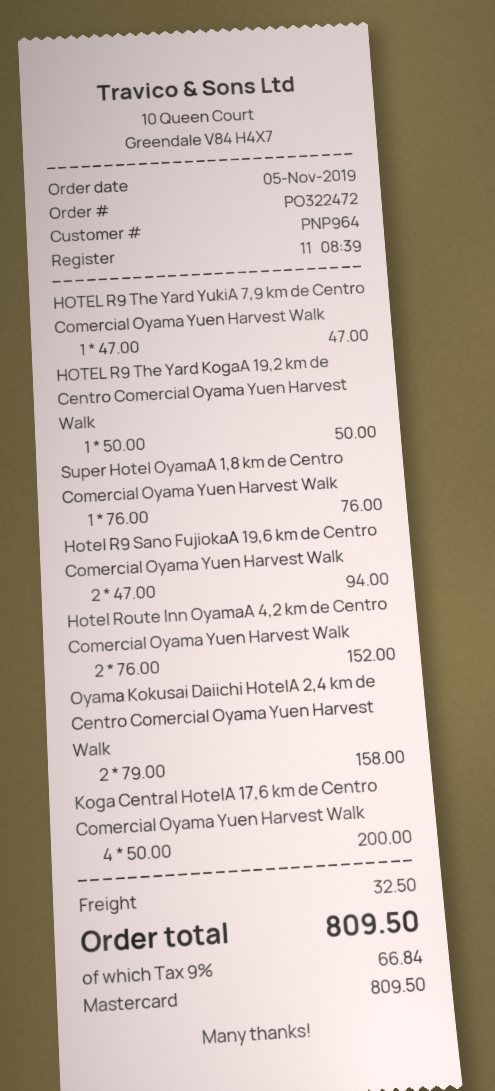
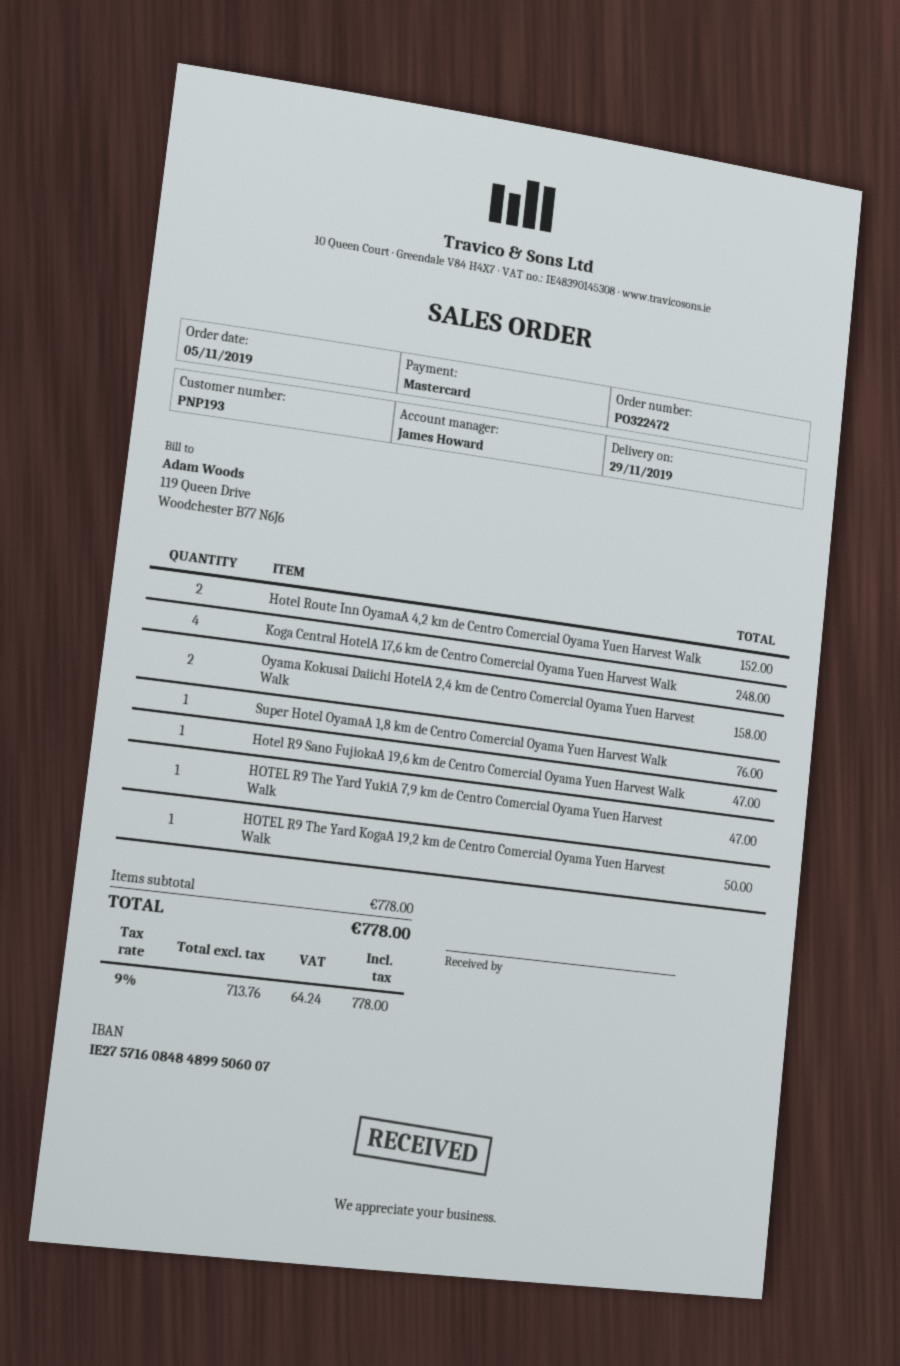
customer number: PNP964 -> PNP193
Hotel R9 Sano FujiokaA 19,6 km de Centro Comercial Oyama Yuen Harvest Walk: 2 for 94.00 -> 1 for 47.00
Koga Central HotelA 17,6 km de Centro Comercial Oyama Yuen Harvest Walk: 4 for 200.00 -> 4 for 248.00
shipping: 32.50 -> none
tax: 9% = 66.84 -> 9% = 64.24
total: 809.50 -> 778.00

